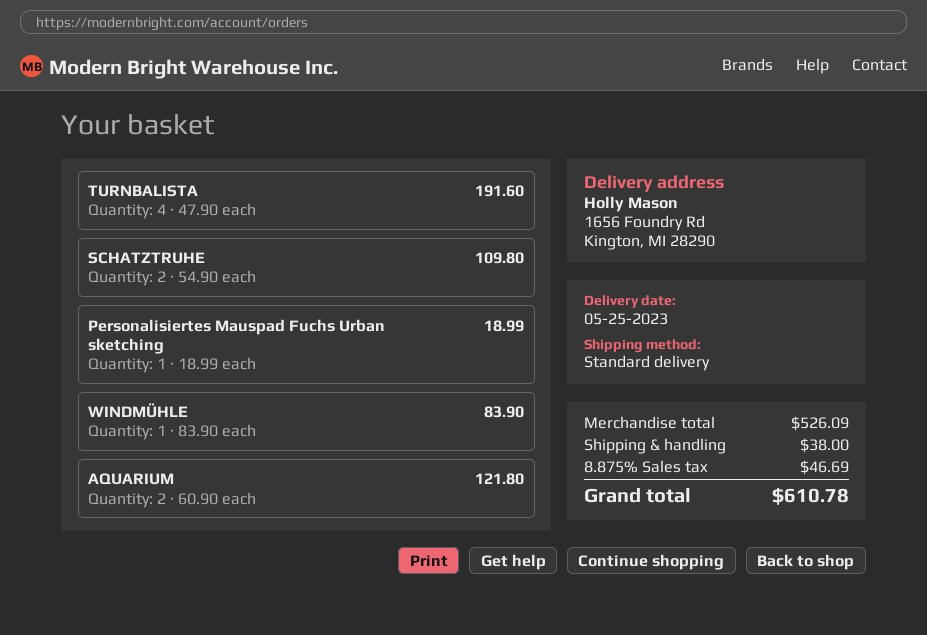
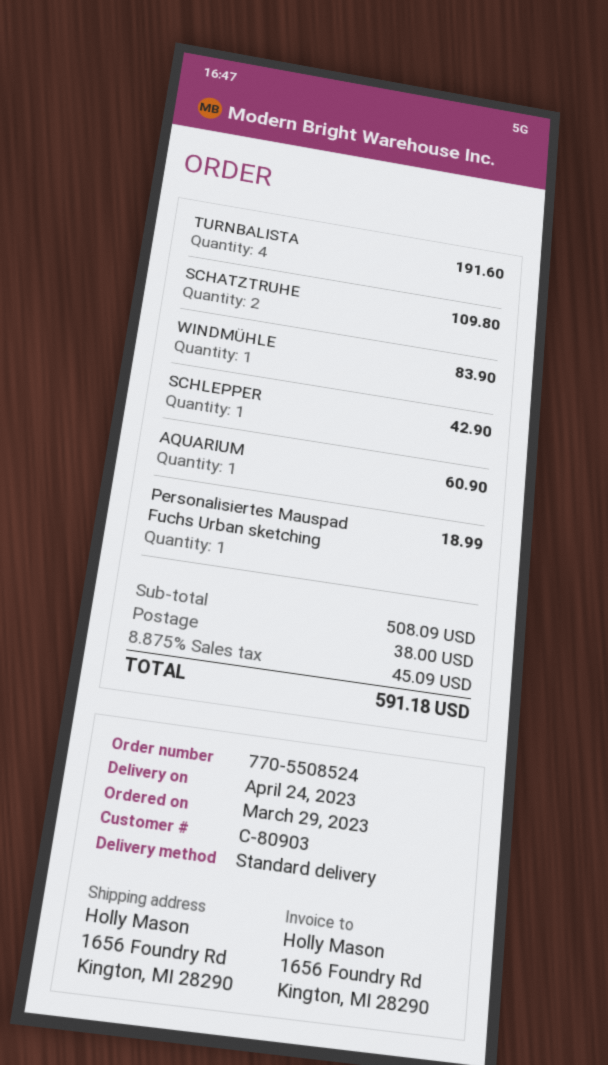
delivery date: 2023-05-25 -> 2023-04-24
AQUARIUM: 2 for 121.80 -> 1 for 60.90
SCHLEPPER: none -> 1 for 42.90
subtotal: 526.09 -> 508.09
tax: 8.875% = 46.69 -> 8.875% = 45.09
total: 610.78 -> 591.18

